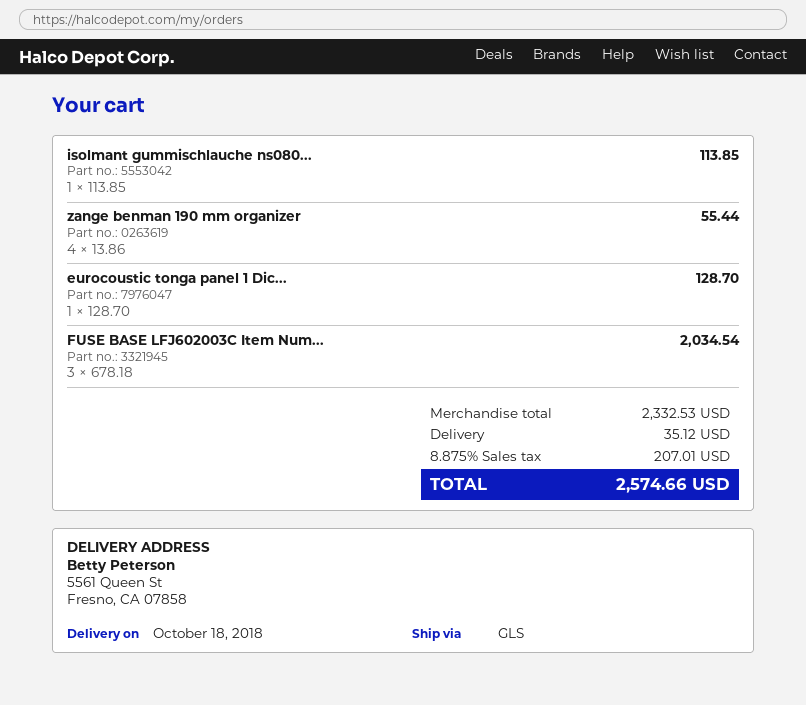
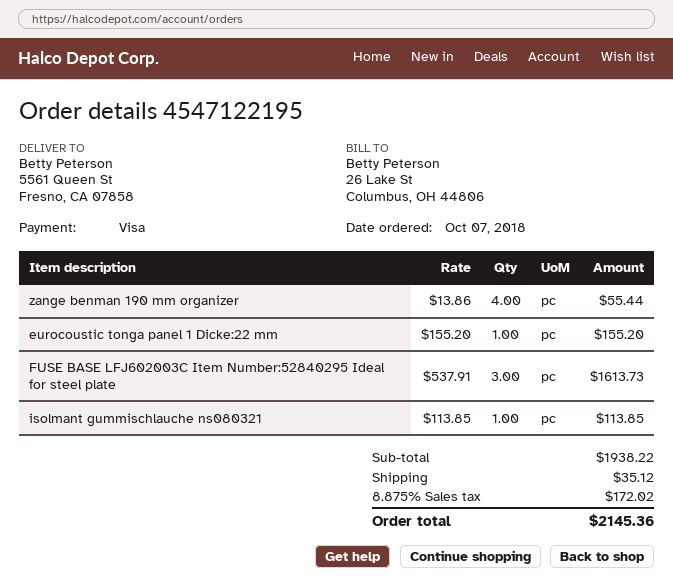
eurocoustic tonga panel 1 Dic...: 1 x 128.70 = 128.70 -> 1 x 155.20 = 155.20
FUSE BASE LFJ602003C Item Num...: 3 x 678.18 = 2034.54 -> 3 x 537.91 = 1613.73
subtotal: 2332.53 -> 1938.22
tax: 8.875% = 207.01 -> 8.875% = 172.02
total: 2574.66 -> 2145.36

